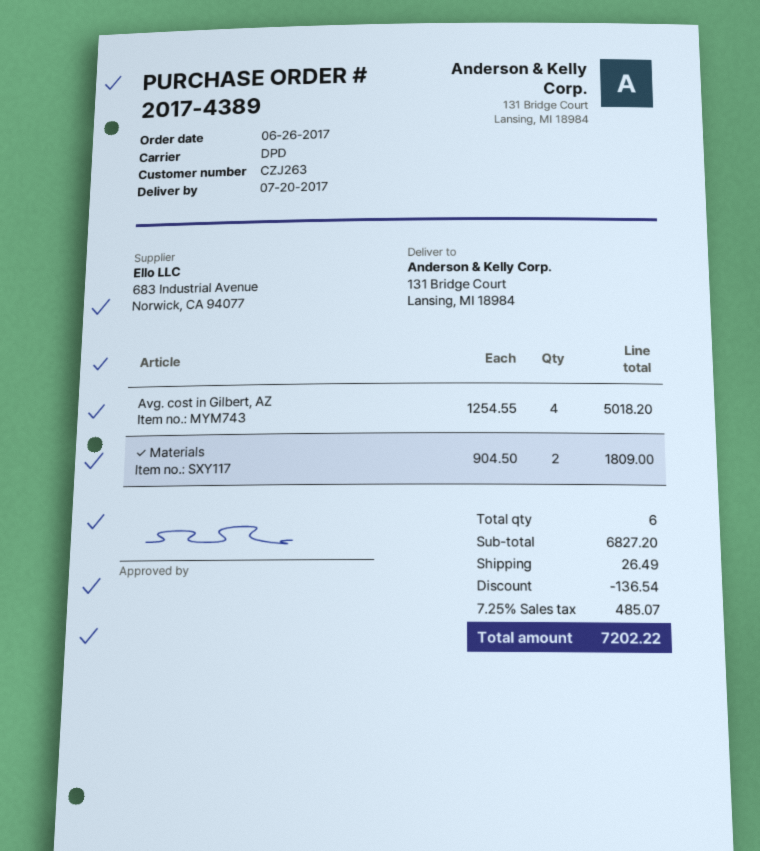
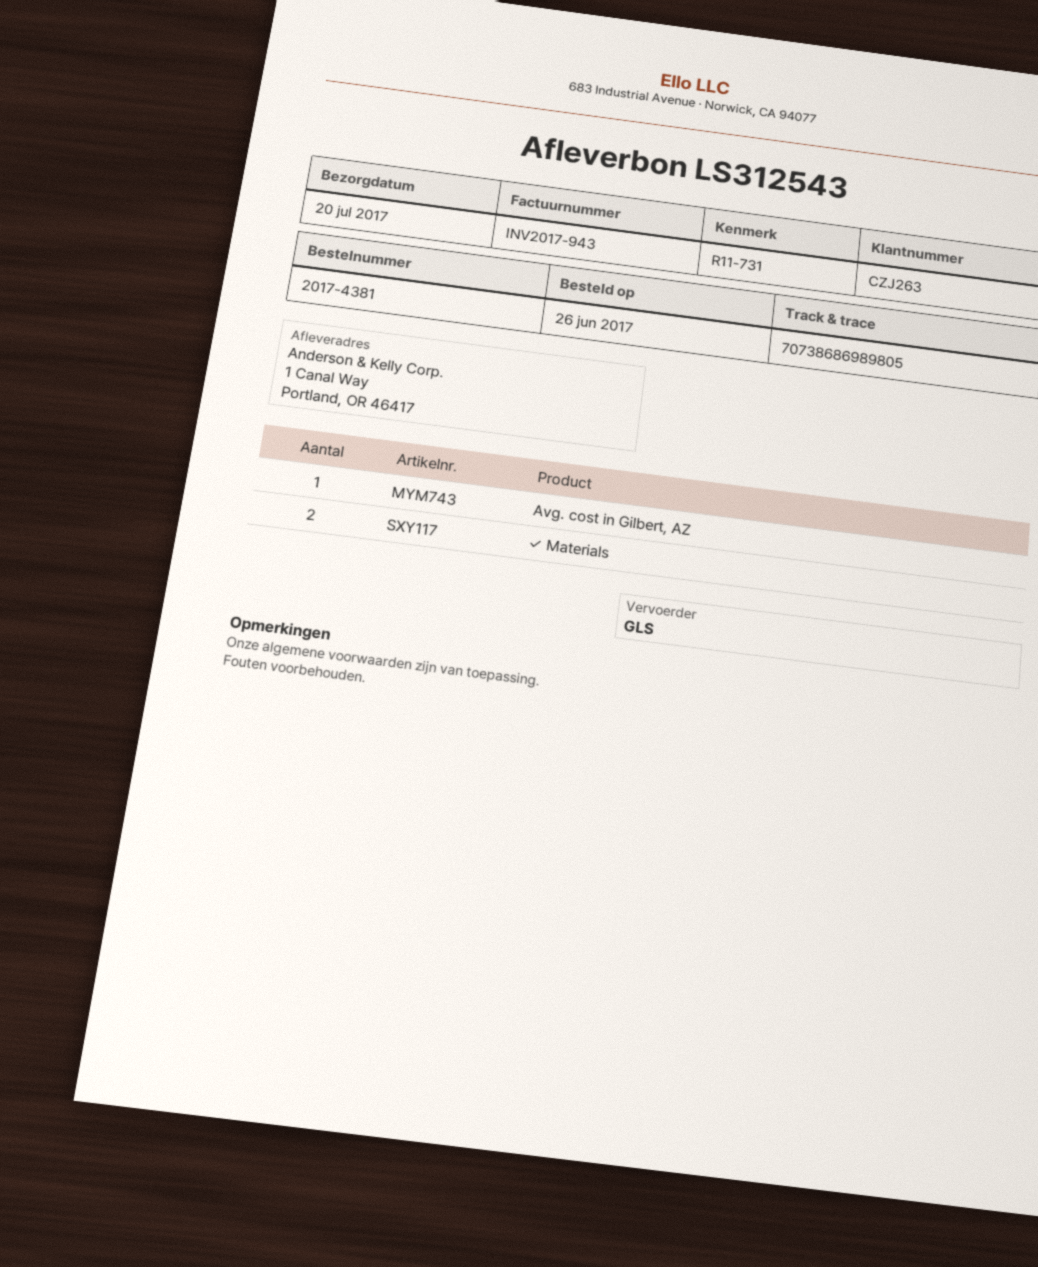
order number: 2017-4389 -> 2017-4381
shipping method: DPD -> GLS
ship to: 131 Bridge Court, Lansing, MI 18984 -> 1 Canal Way, Portland, OR 46417
Avg. cost in Gilbert, AZ: 4 -> 1

